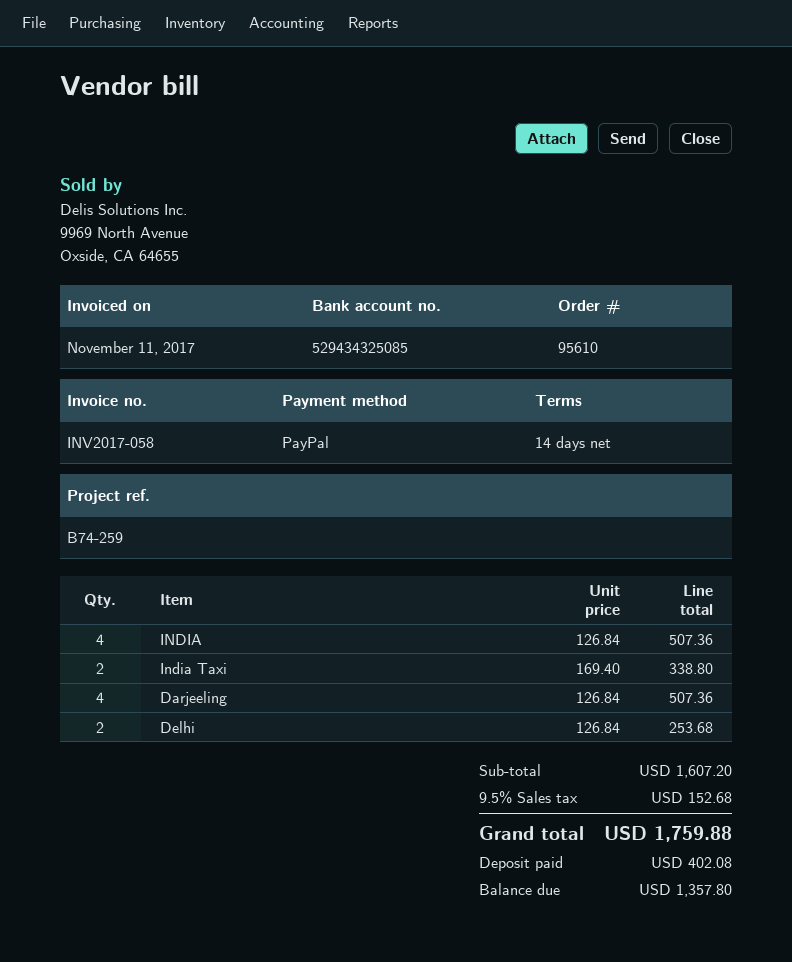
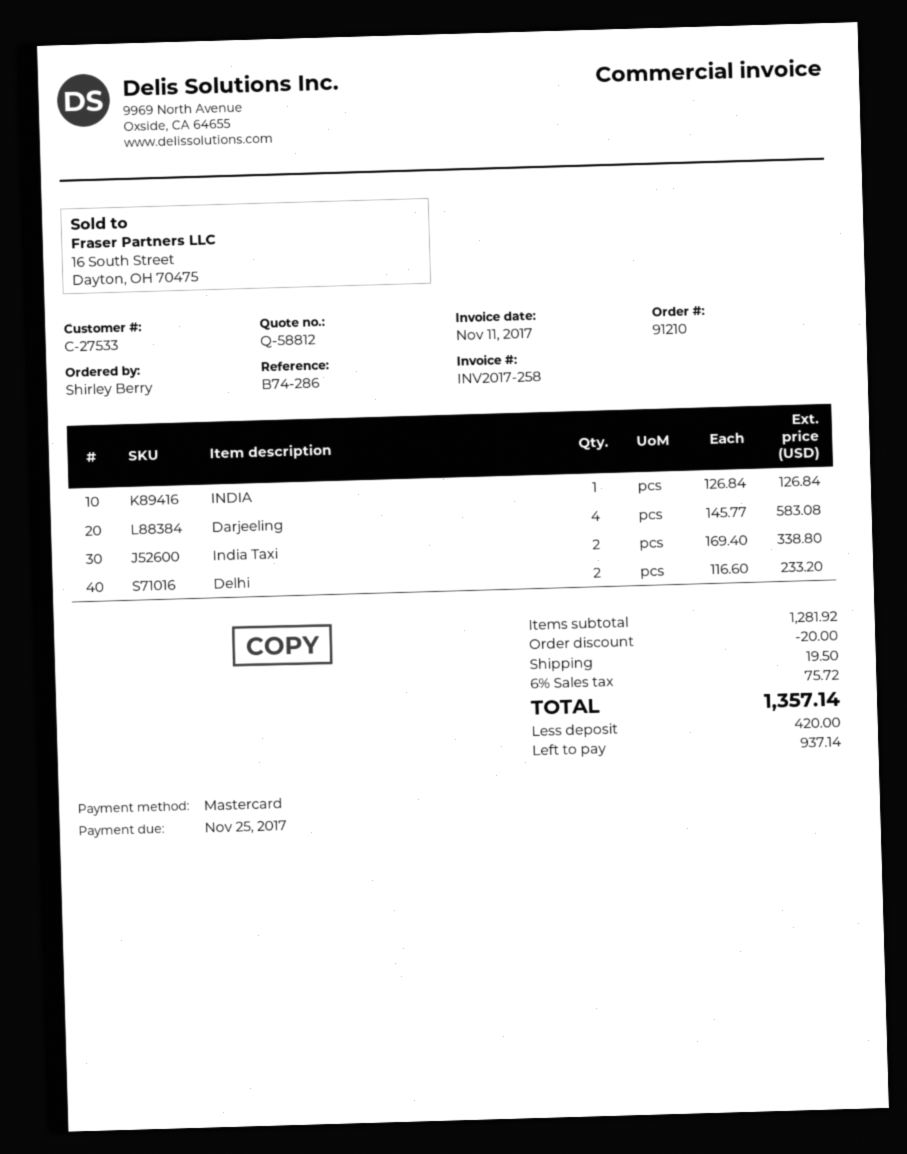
order number: 95610 -> 91210
invoice number: INV2017-058 -> INV2017-258
reference: B74-259 -> B74-286
payment method: PayPal -> Mastercard
INDIA: 4 x 126.84 = 507.36 -> 1 x 126.84 = 126.84
Darjeeling: 4 x 126.84 = 507.36 -> 4 x 145.77 = 583.08
Delhi: 2 x 126.84 = 253.68 -> 2 x 116.60 = 233.20
subtotal: 1607.20 -> 1281.92
discount: none -> 20.00
shipping: none -> 19.50
tax: 9.5% = 152.68 -> 6% = 75.72
total: 1759.88 -> 1357.14
deposit: 402.08 -> 420.00
balance: 1357.80 -> 937.14

